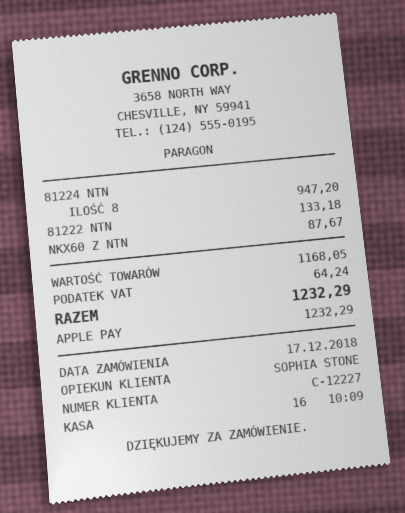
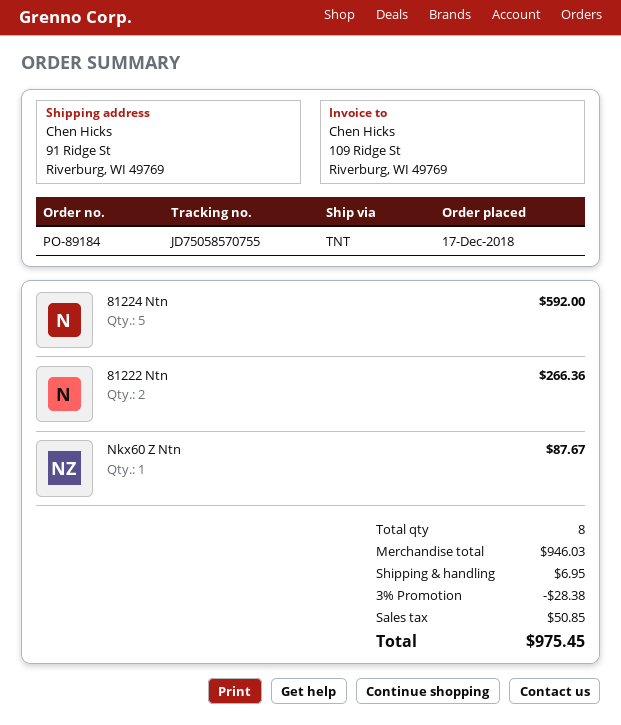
81224 NTN: 8 for 947.20 -> 5 for 592.00
81222 NTN: 1 for 133.18 -> 2 for 266.36
subtotal: 1168.05 -> 946.03
discount: none -> 3% = 28.38
shipping: none -> 6.95
tax: 64.24 -> 50.85
total: 1232.29 -> 975.45

